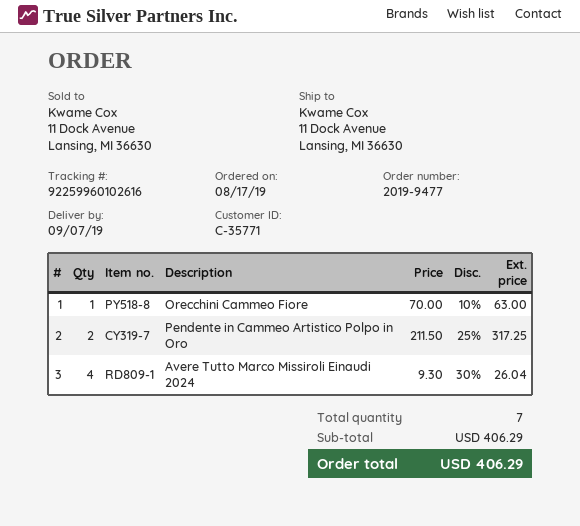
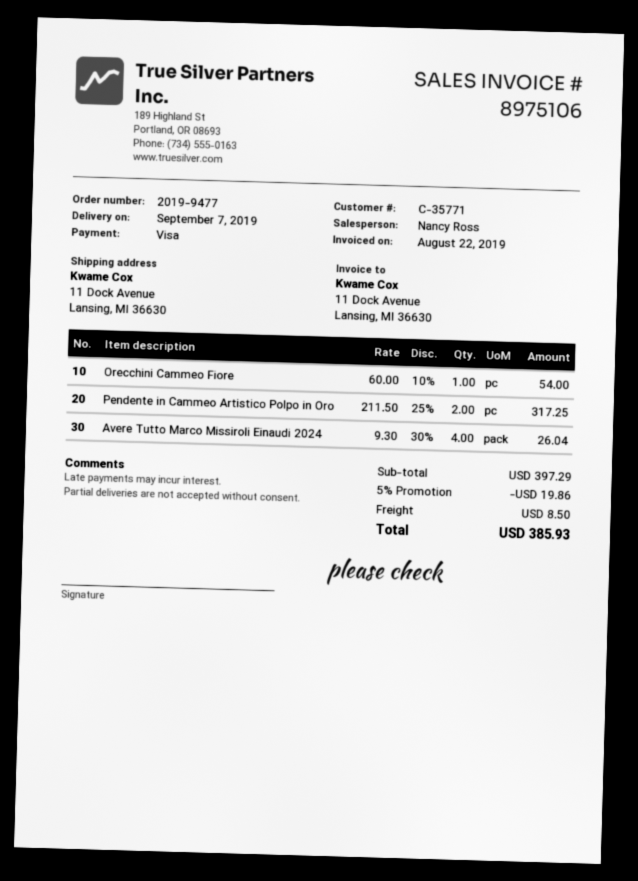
Orecchini Cammeo Fiore: 1 x 70.00 - 10% = 63.00 -> 1 x 60.00 - 10% = 54.00
subtotal: 406.29 -> 397.29
discount: none -> 5% = 19.86
shipping: none -> 8.50
total: 406.29 -> 385.93

